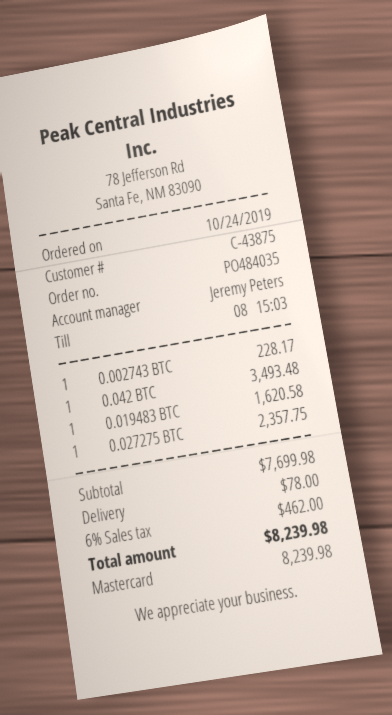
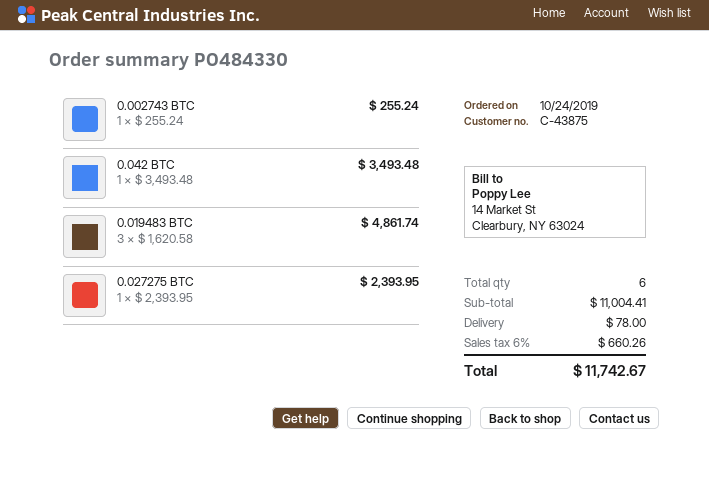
order number: PO484035 -> PO484330
0.002743 BTC: 1 for 228.17 -> 1 for 255.24
0.019483 BTC: 1 for 1620.58 -> 3 for 4861.74
0.027275 BTC: 1 for 2357.75 -> 1 for 2393.95
subtotal: 7699.98 -> 11004.41
tax: 6% = 462.00 -> 6% = 660.26
total: 8239.98 -> 11742.67

